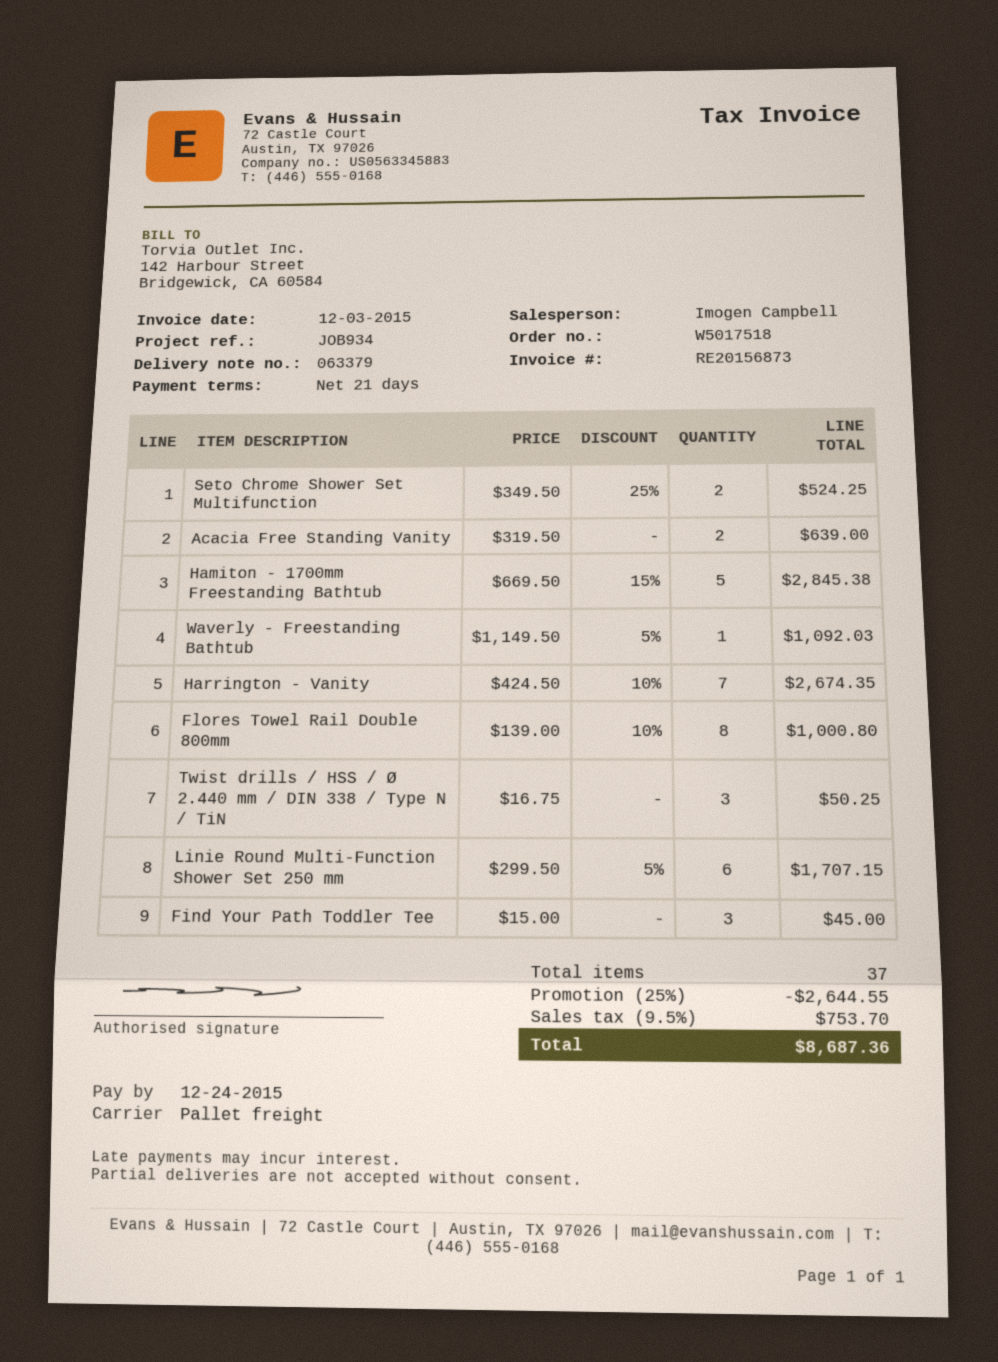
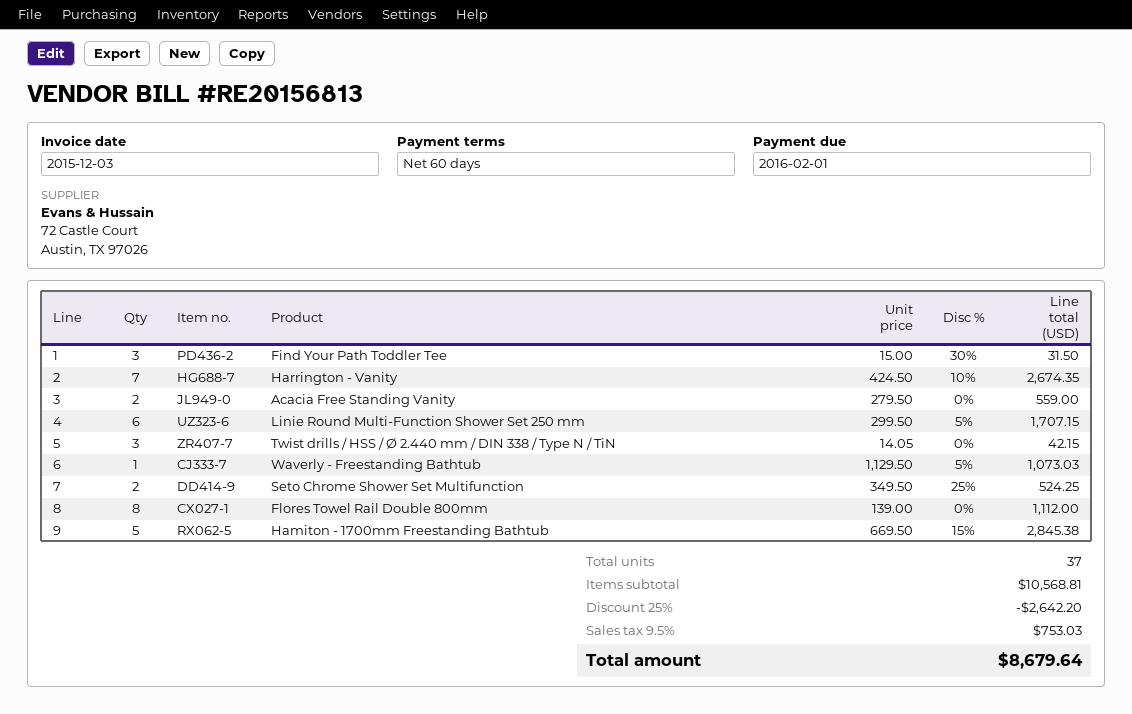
invoice number: RE20156873 -> RE20156813
payment terms: 21 days -> 60 days
due date: 2015-12-24 -> 2016-02-01
Acacia Free Standing Vanity: 2 x 319.50 = 639.00 -> 2 x 279.50 = 559.00
Waverly - Freestanding Bathtub: 1 x 1149.50 - 5% = 1092.03 -> 1 x 1129.50 - 5% = 1073.03
Flores Towel Rail Double 800mm: 8 x 139.00 - 10% = 1000.80 -> 8 x 139.00 = 1112.00
Twist drills / HSS / Ø 2.440 mm / DIN 338 / Type N / TiN: 3 x 16.75 = 50.25 -> 3 x 14.05 = 42.15
Find Your Path Toddler Tee: 3 x 15.00 = 45.00 -> 3 x 15.00 - 30% = 31.50
discount: 25% = 2644.55 -> 25% = 2642.20
tax: 9.5% = 753.70 -> 9.5% = 753.03
total: 8687.36 -> 8679.64

